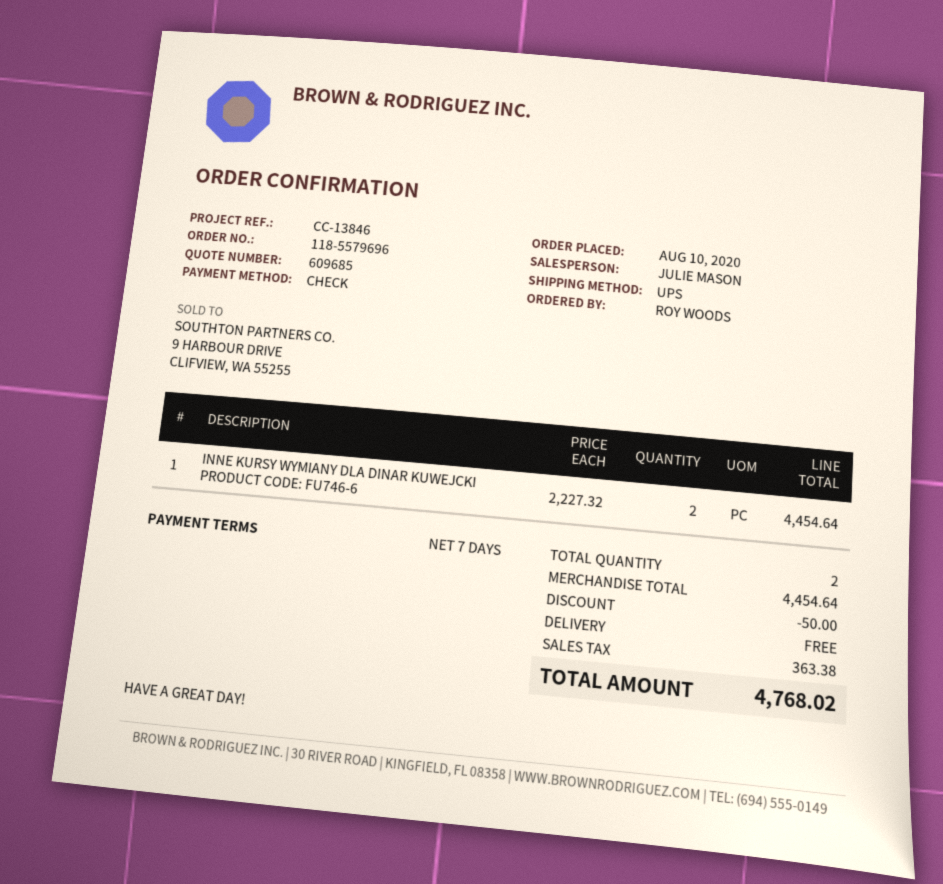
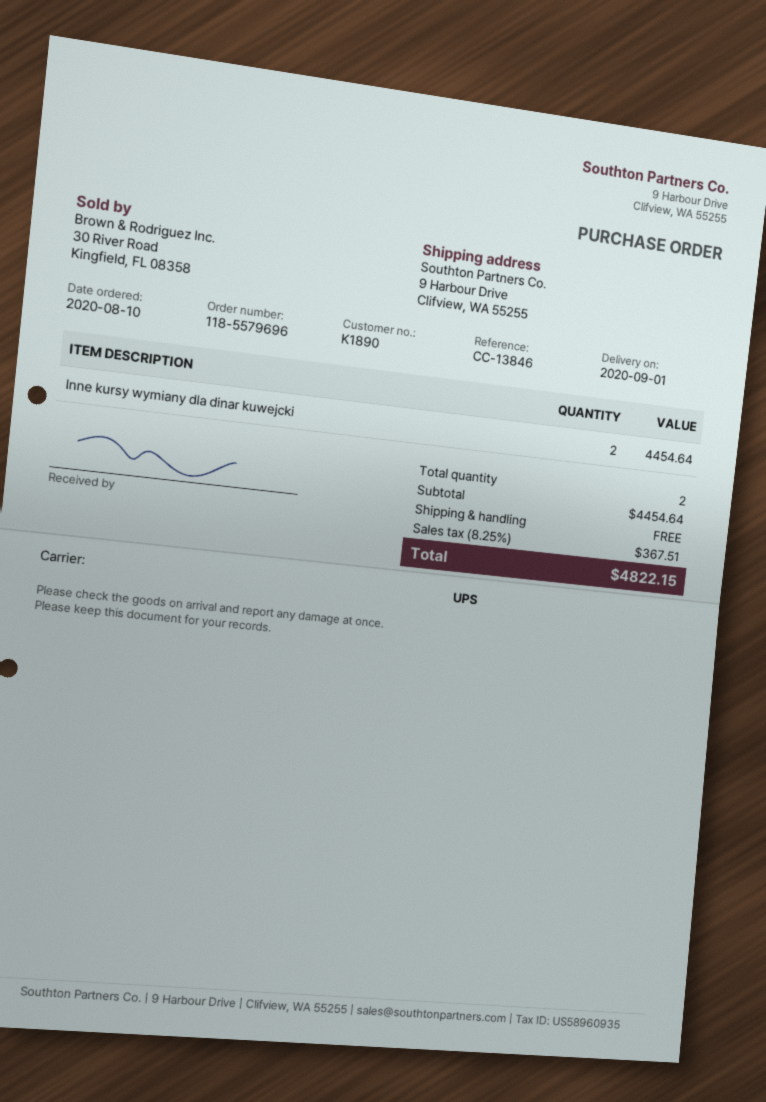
discount: 50.00 -> none
tax: 363.38 -> 367.51
total: 4768.02 -> 4822.15

